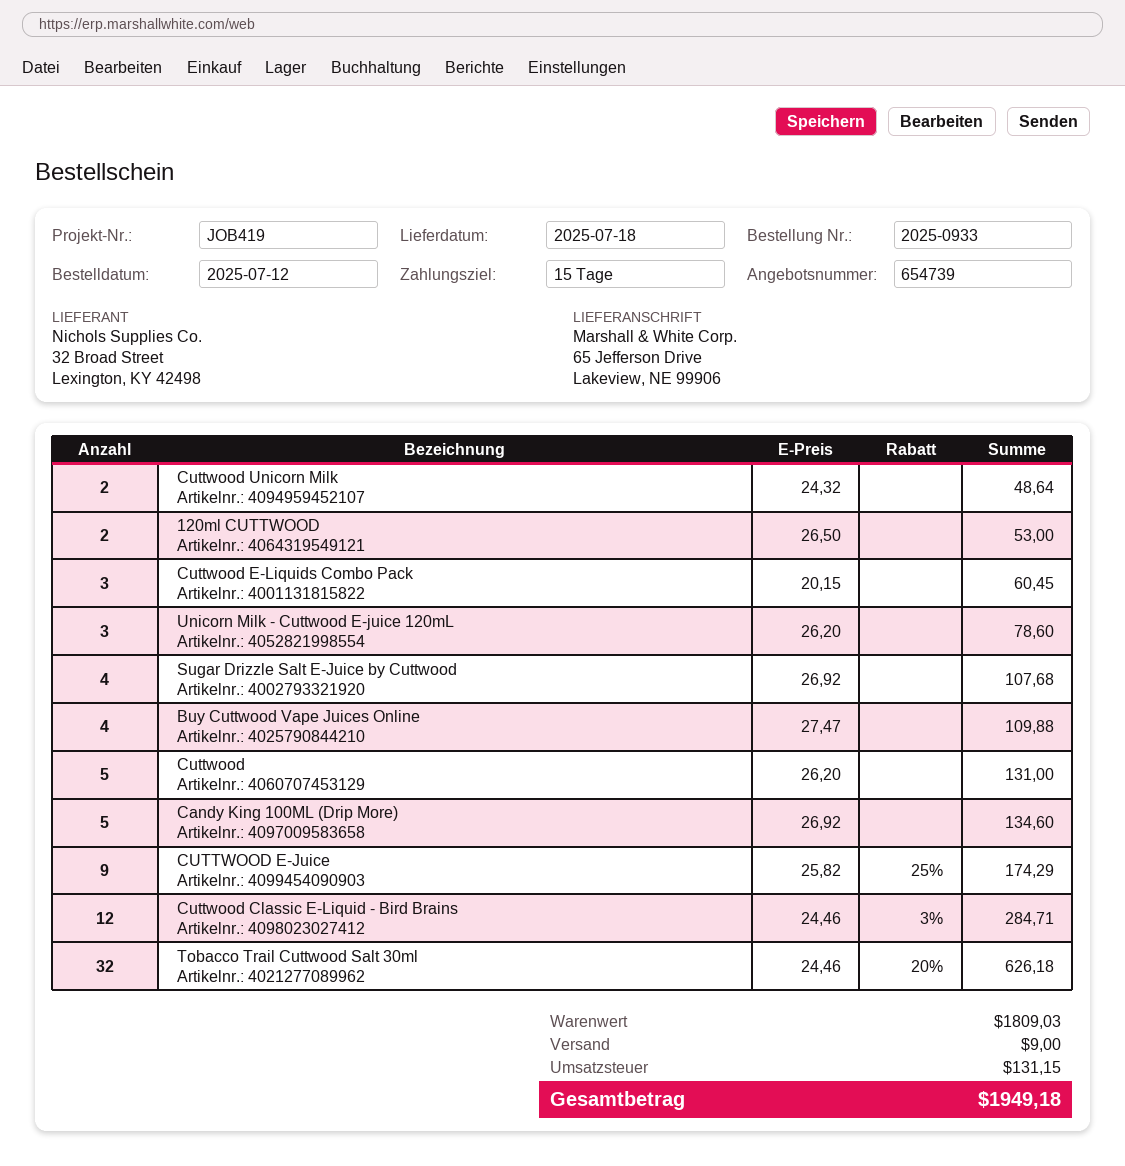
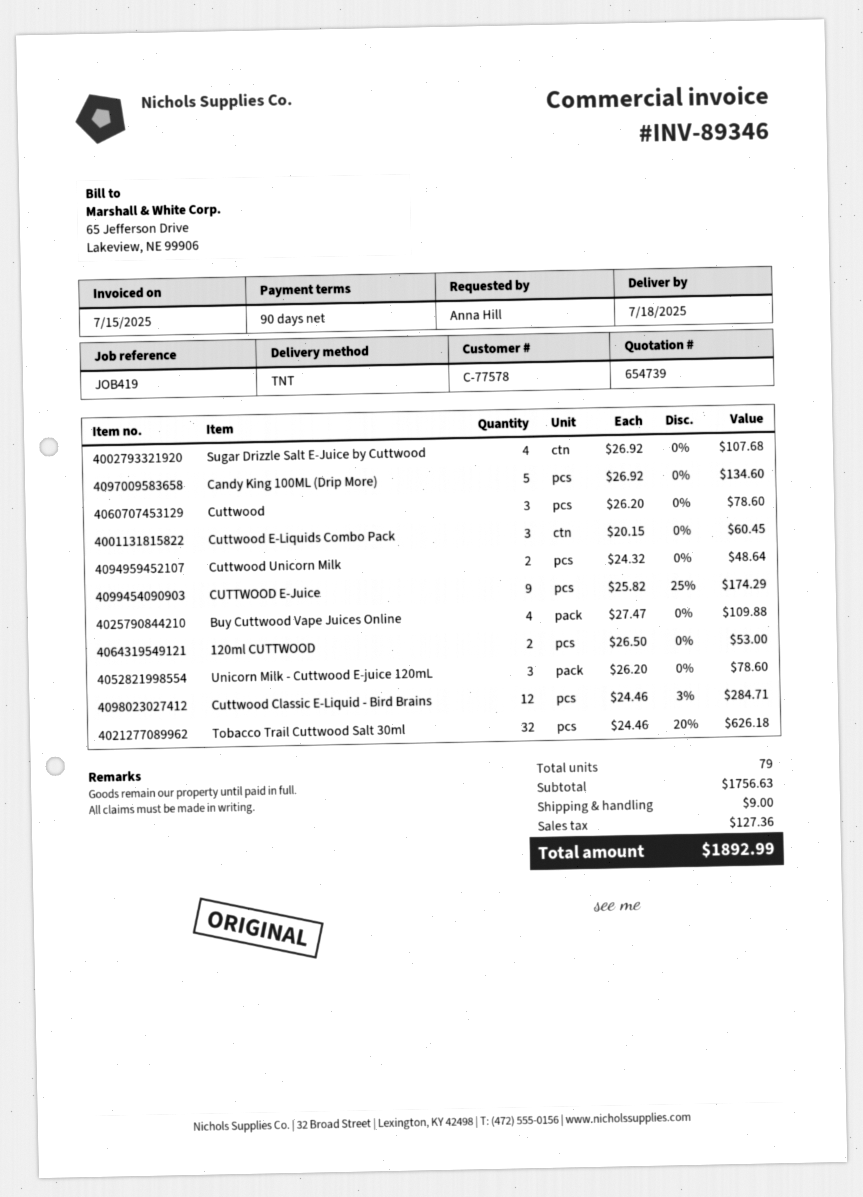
payment terms: 15 days -> 90 days
Cuttwood: 5 x 26.20 = 131.00 -> 3 x 26.20 = 78.60
subtotal: 1809.03 -> 1756.63
tax: 131.15 -> 127.36
total: 1949.18 -> 1892.99

